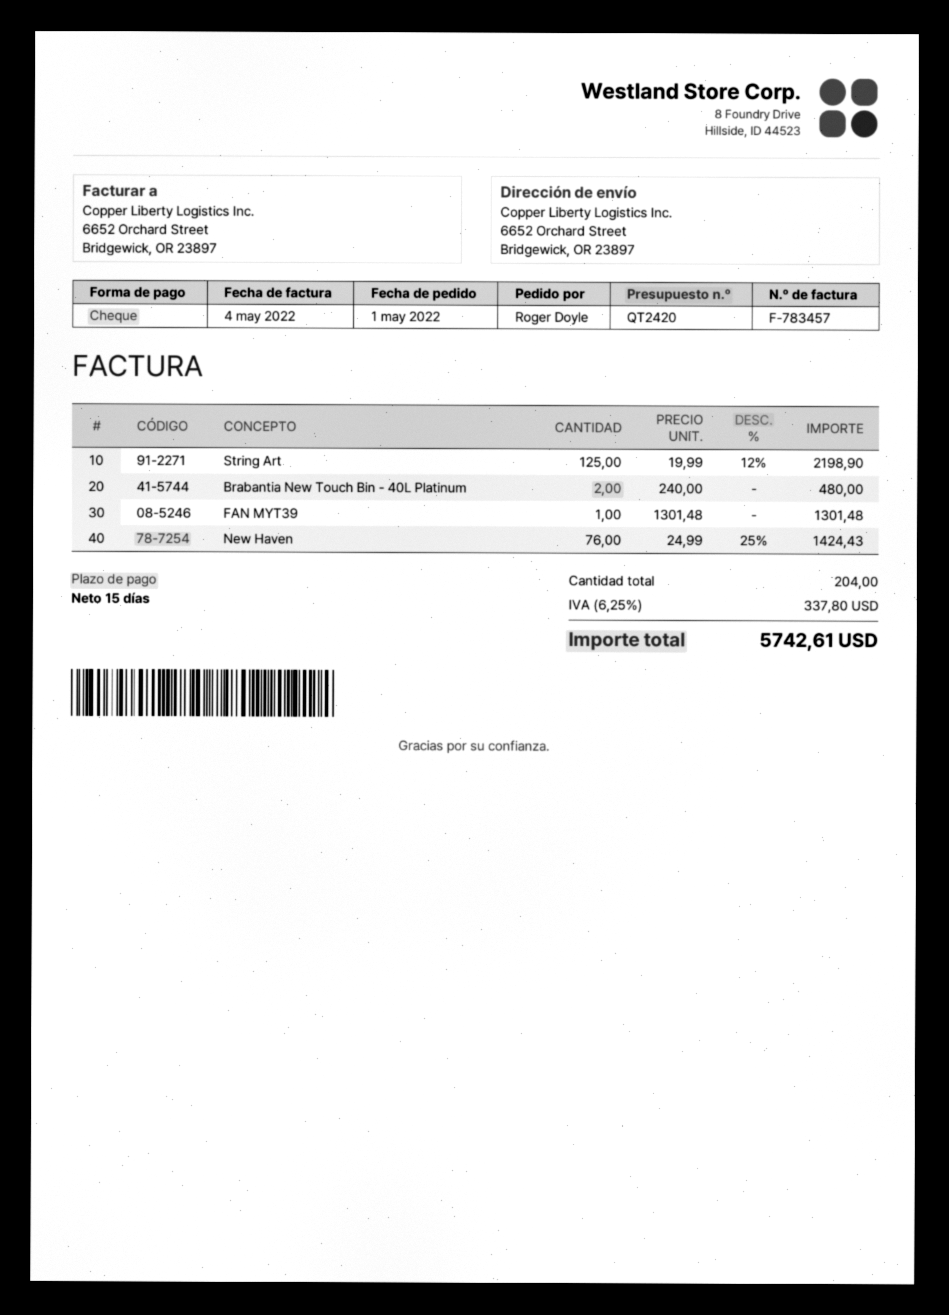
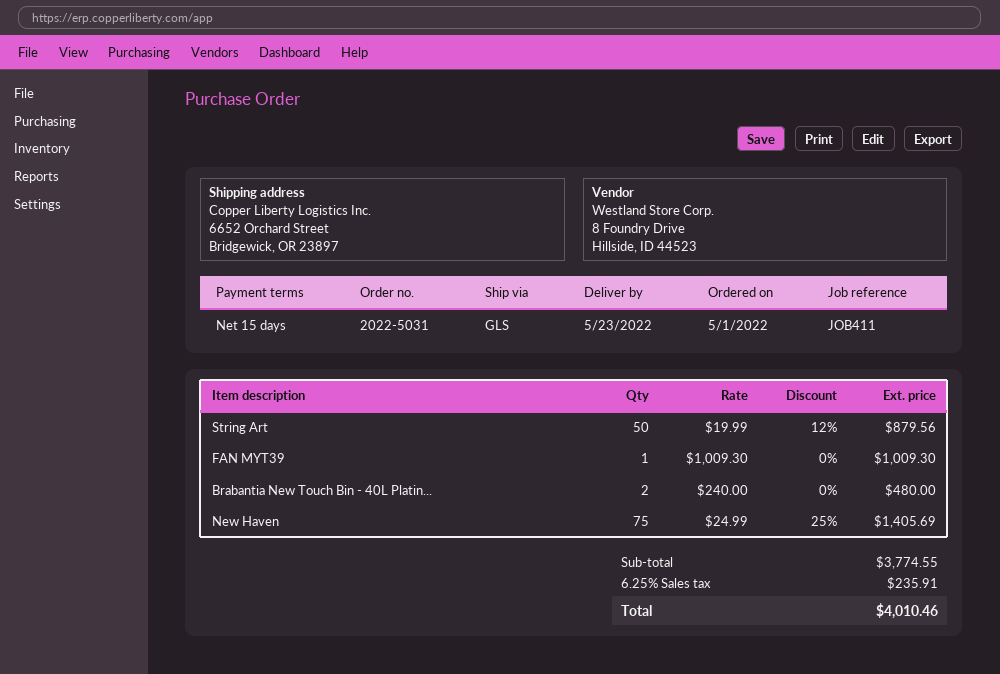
String Art: 125 x 19.99 - 12% = 2198.90 -> 50 x 19.99 - 12% = 879.56
FAN MYT39: 1 x 1301.48 = 1301.48 -> 1 x 1009.30 = 1009.30
New Haven: 76 x 24.99 - 25% = 1424.43 -> 75 x 24.99 - 25% = 1405.69
tax: 6.25% = 337.80 -> 6.25% = 235.91
total: 5742.61 -> 4010.46

